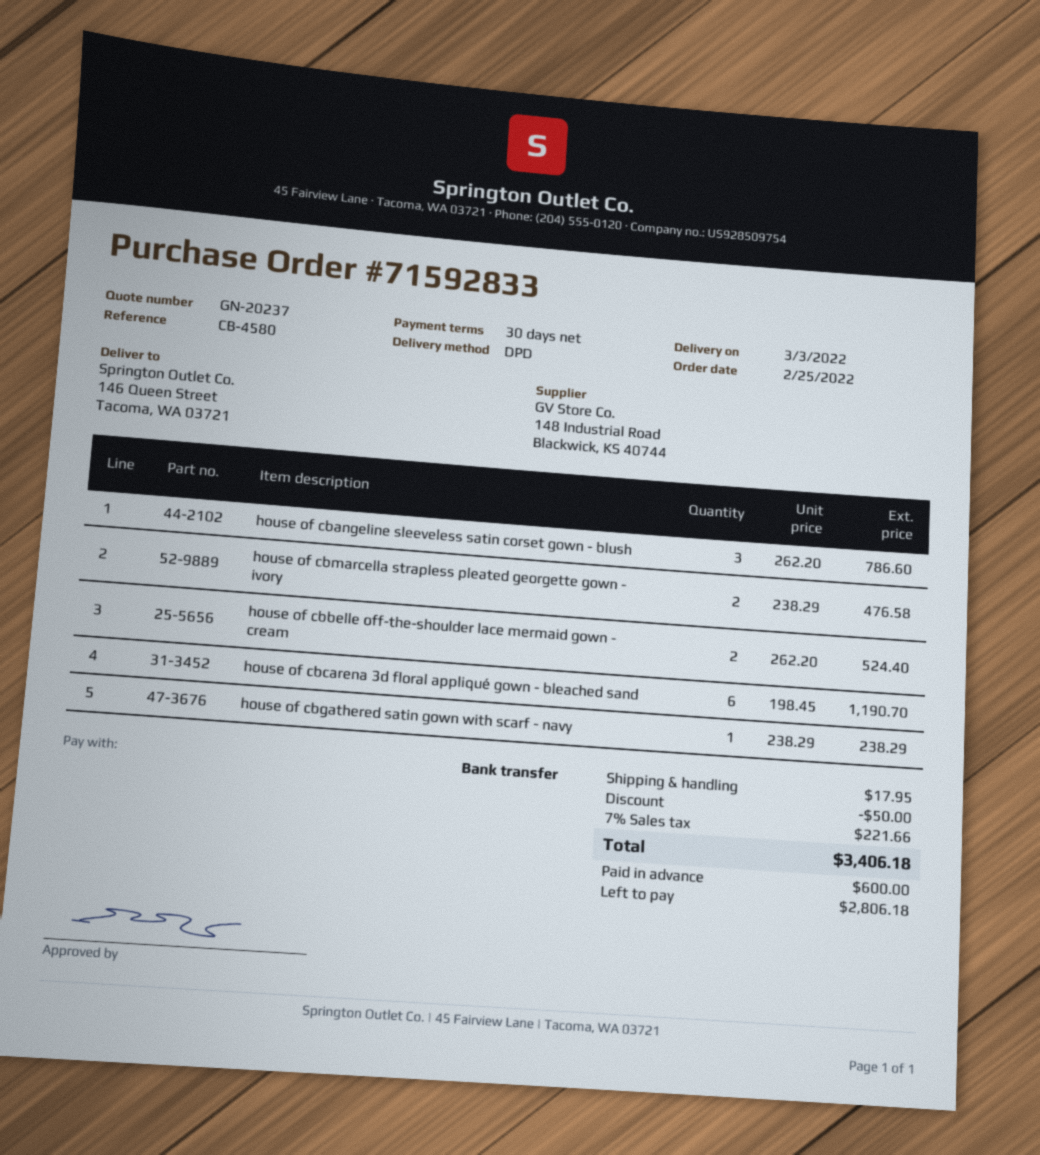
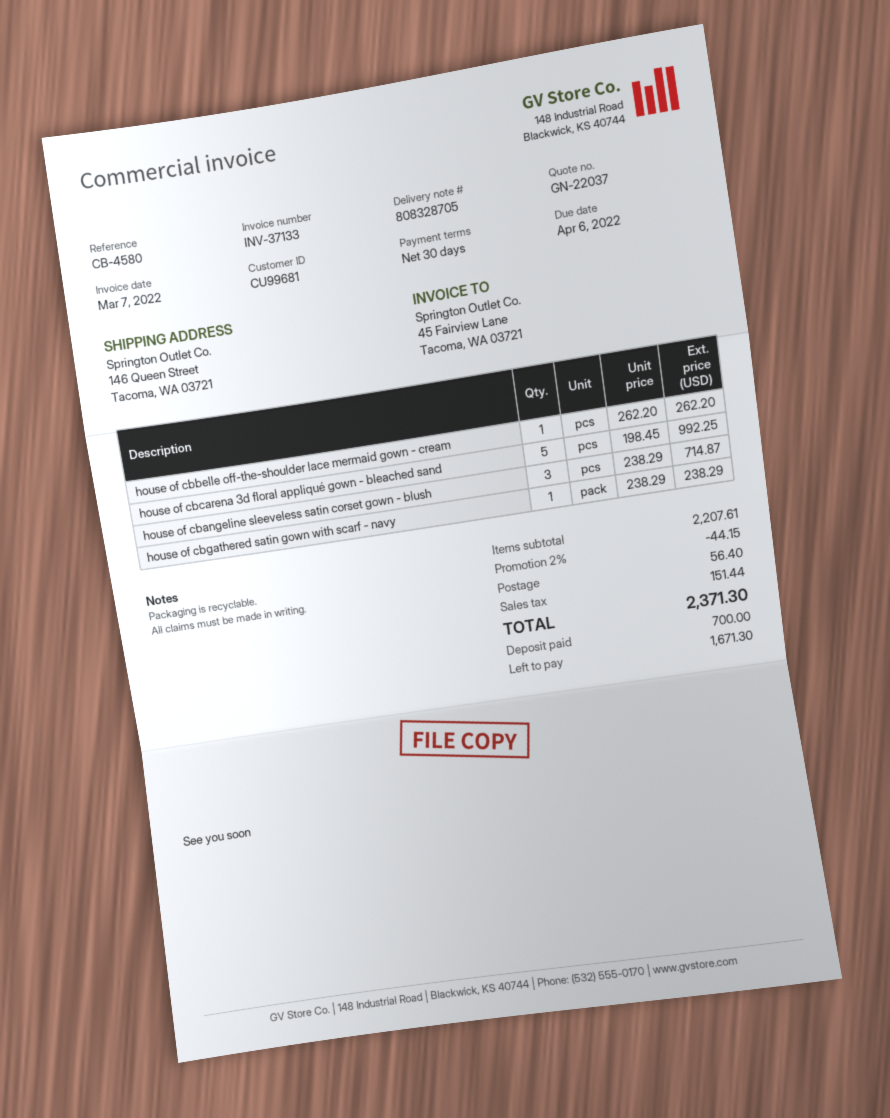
quote number: GN-20237 -> GN-22037
house of cbangeline sleeveless satin corset gown - blush: 3 x 262.20 = 786.60 -> 3 x 238.29 = 714.87
house of cbmarcella strapless pleated georgette gown - ivory: 2 x 238.29 = 476.58 -> none
house of cbbelle off-the-shoulder lace mermaid gown - cream: 2 x 262.20 = 524.40 -> 1 x 262.20 = 262.20
house of cbcarena 3d floral appliqué gown - bleached sand: 6 x 198.45 = 1190.70 -> 5 x 198.45 = 992.25
discount: 50.00 -> 44.15
shipping: 17.95 -> 56.40
tax: 221.66 -> 151.44
total: 3406.18 -> 2371.30
deposit: 600.00 -> 700.00
balance: 2806.18 -> 1671.30

